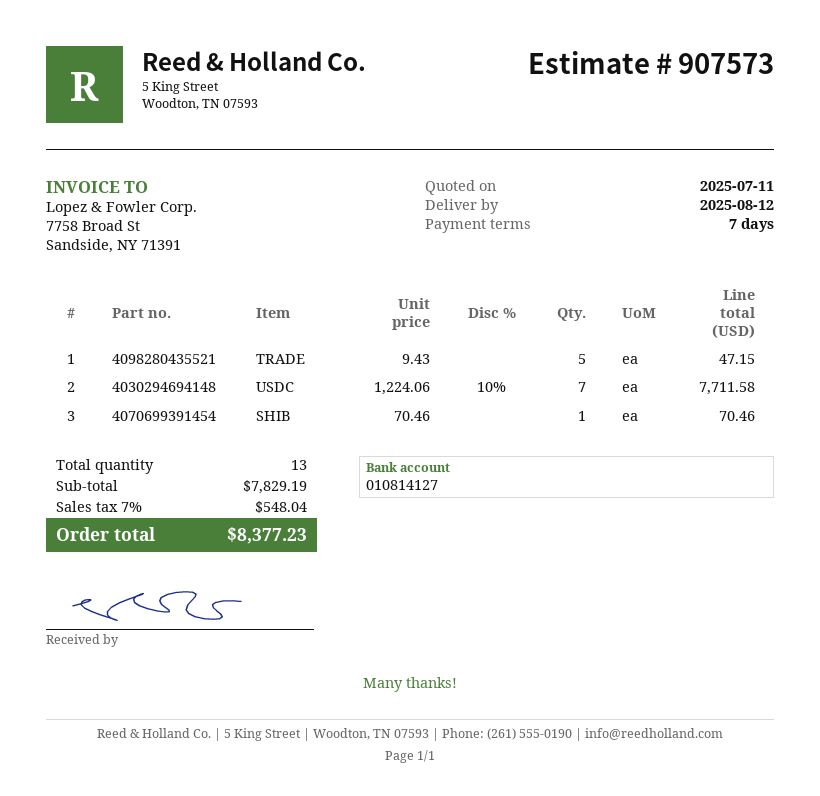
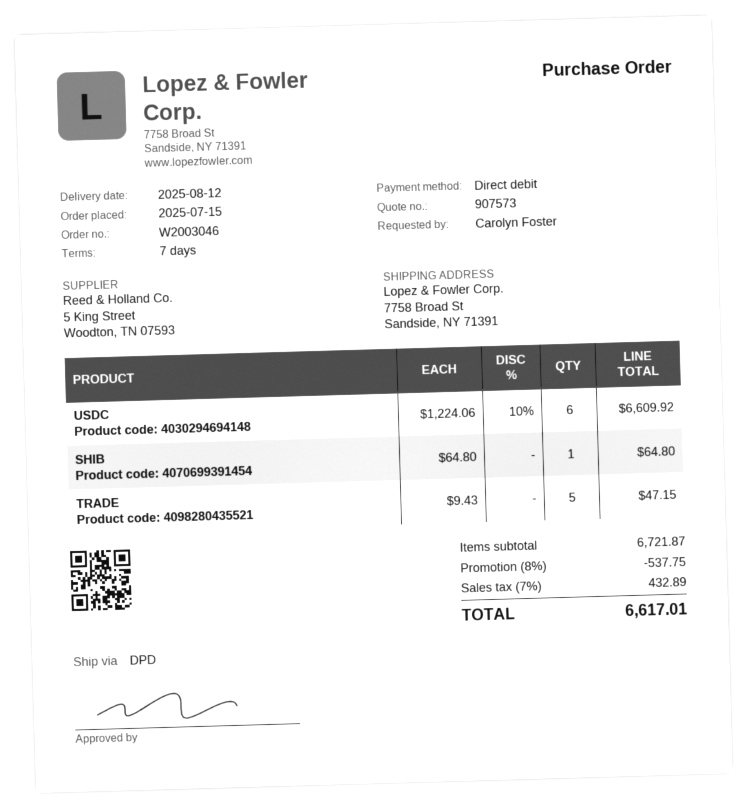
USDC: 7 x 1224.06 - 10% = 7711.58 -> 6 x 1224.06 - 10% = 6609.92
SHIB: 1 x 70.46 = 70.46 -> 1 x 64.80 = 64.80
subtotal: 7829.19 -> 6721.87
discount: none -> 8% = 537.75
tax: 7% = 548.04 -> 7% = 432.89
total: 8377.23 -> 6617.01

